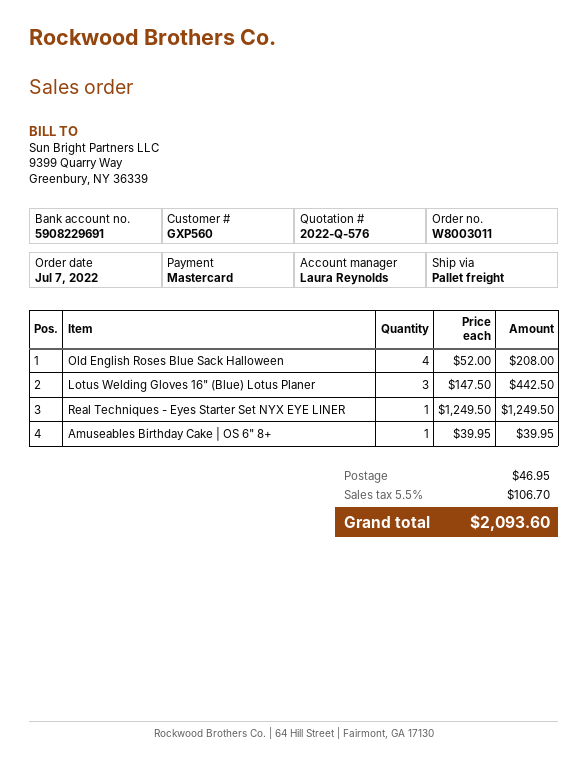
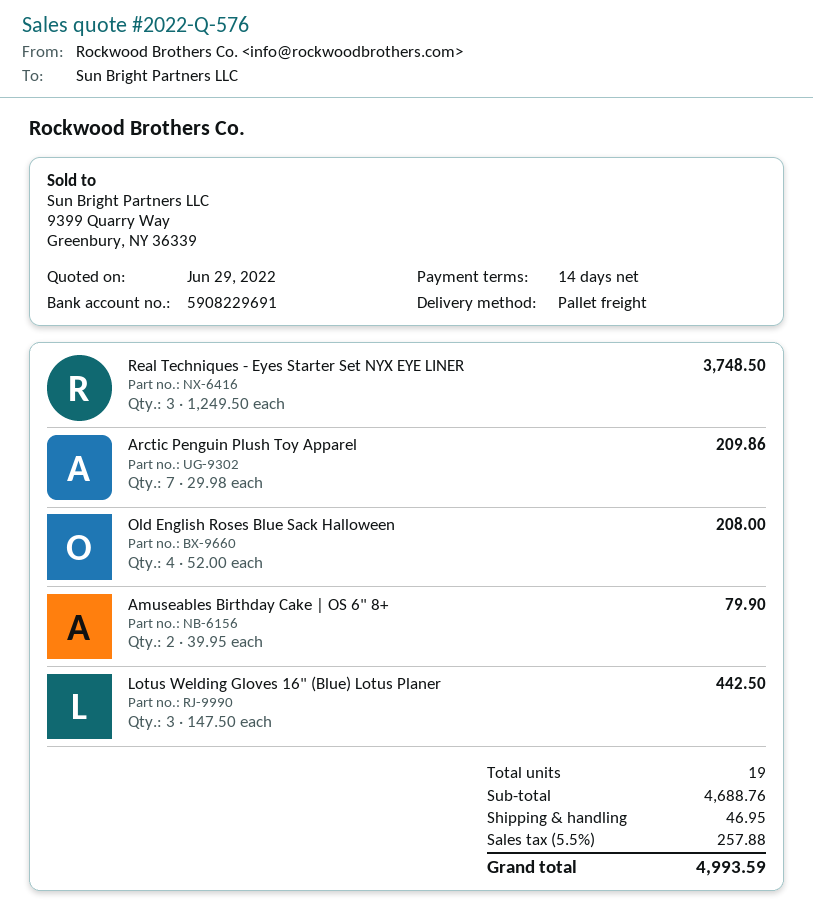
Real Techniques - Eyes Starter Set NYX EYE LINER: 1 x 1249.50 = 1249.50 -> 3 x 1249.50 = 3748.50
Amuseables Birthday Cake | OS 6" 8+: 1 x 39.95 = 39.95 -> 2 x 39.95 = 79.90
Arctic Penguin Plush Toy Apparel: none -> 7 x 29.98 = 209.86
tax: 5.5% = 106.70 -> 5.5% = 257.88
total: 2093.60 -> 4993.59

